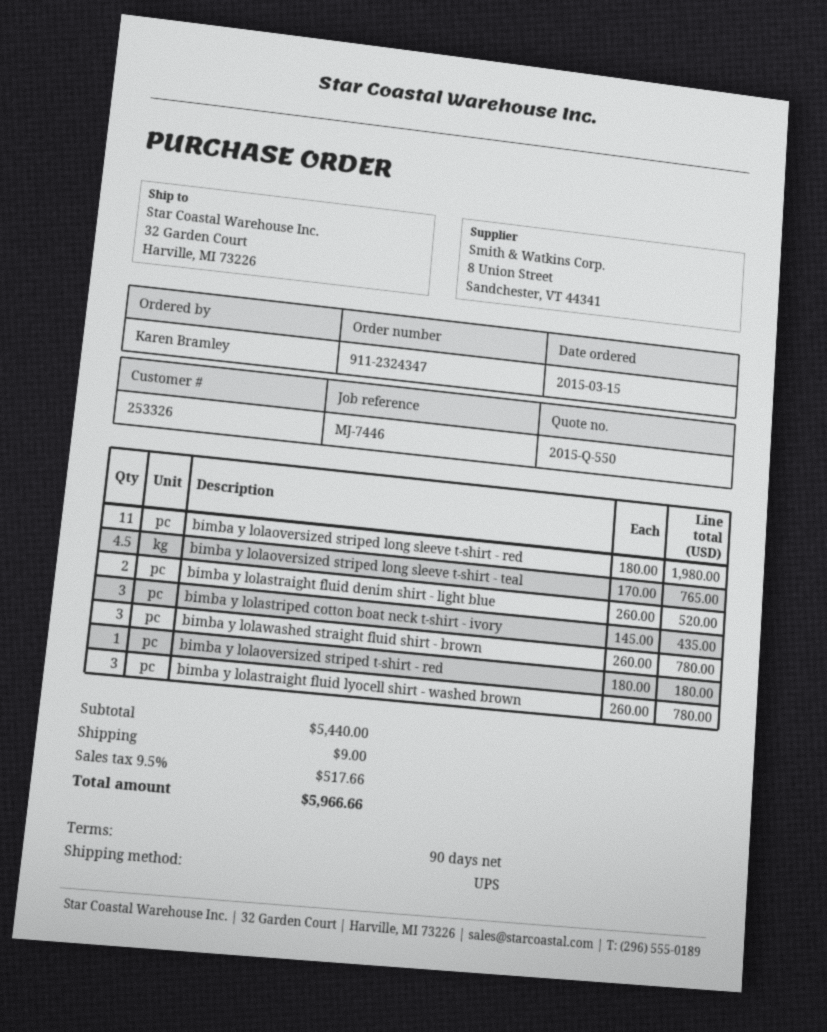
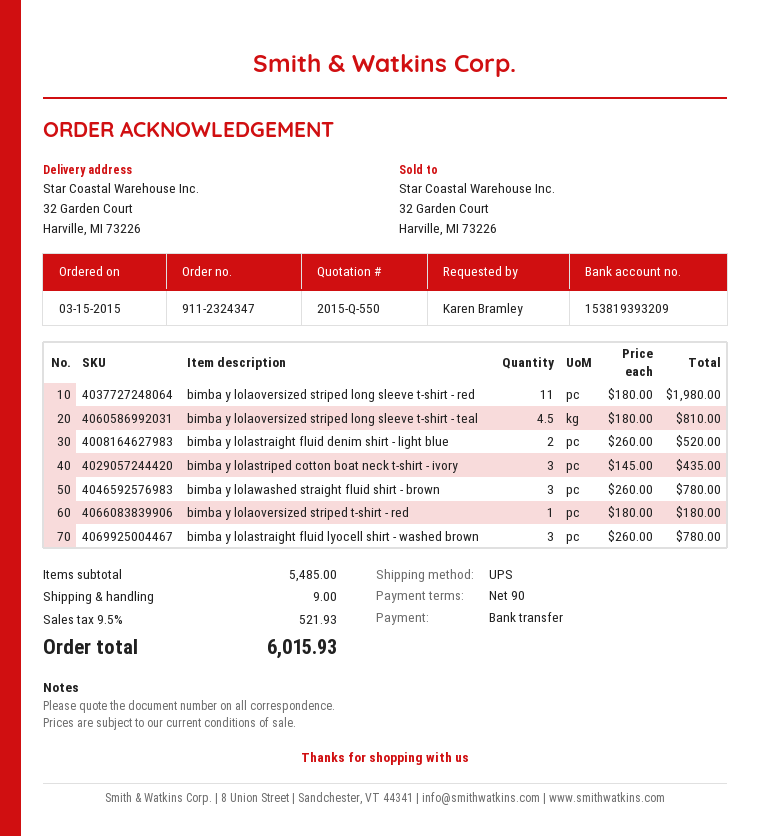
bimba y lolaoversized striped long sleeve t-shirt - teal: 4.5 x 170.00 = 765.00 -> 4.5 x 180.00 = 810.00
subtotal: 5440.00 -> 5485.00
tax: 9.5% = 517.66 -> 9.5% = 521.93
total: 5966.66 -> 6015.93

